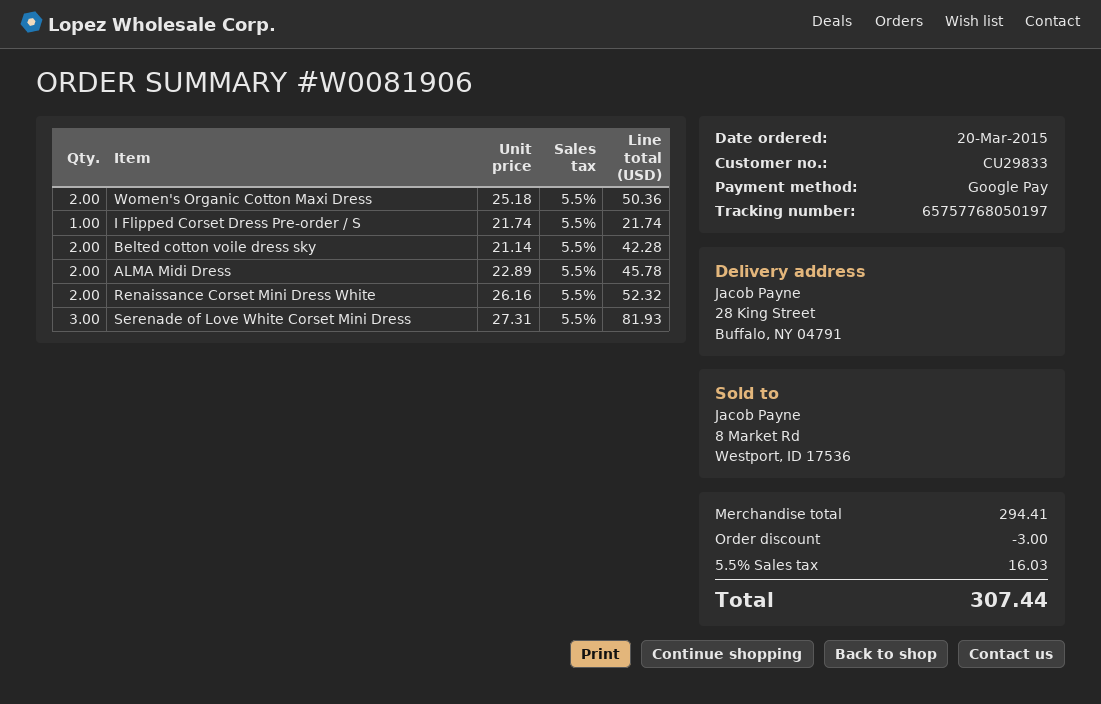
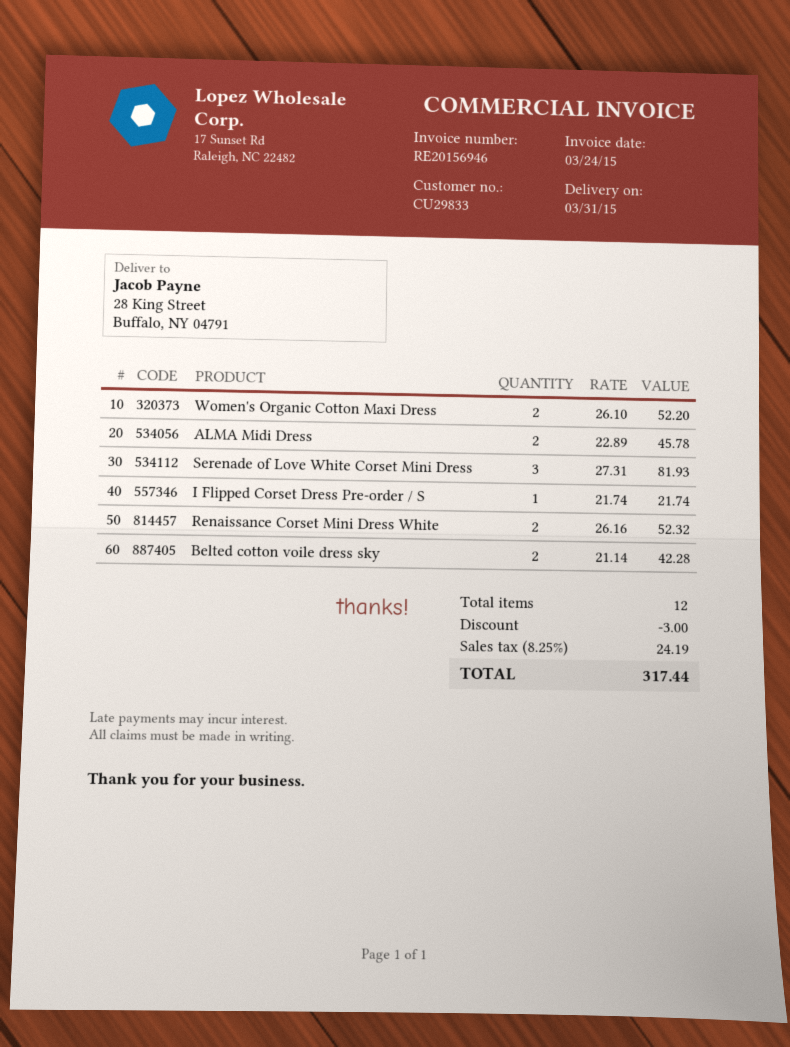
Women's Organic Cotton Maxi Dress: 2 x 25.18 = 50.36 -> 2 x 26.10 = 52.20
tax: 5.5% = 16.03 -> 8.25% = 24.19
total: 307.44 -> 317.44

